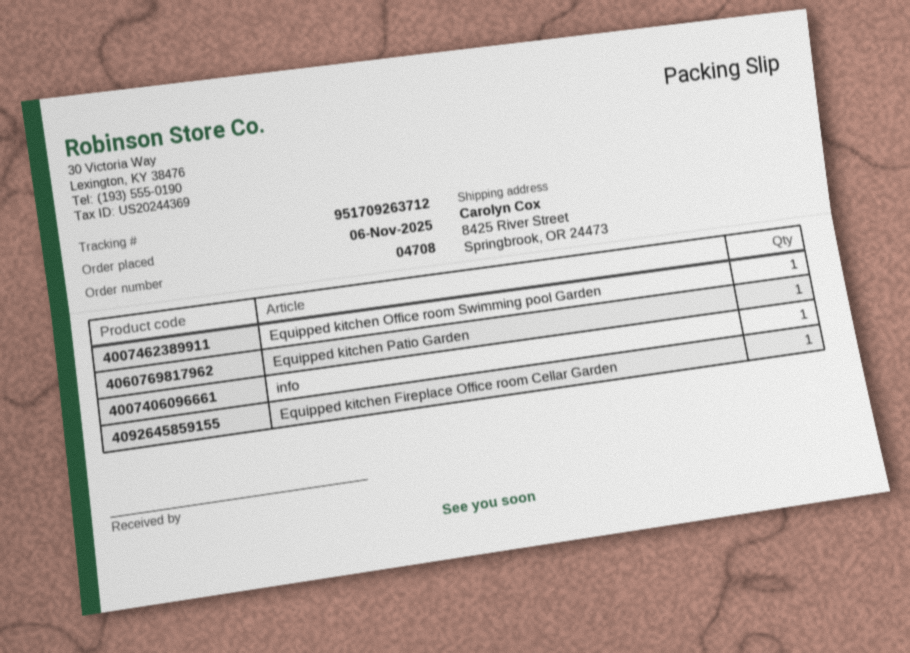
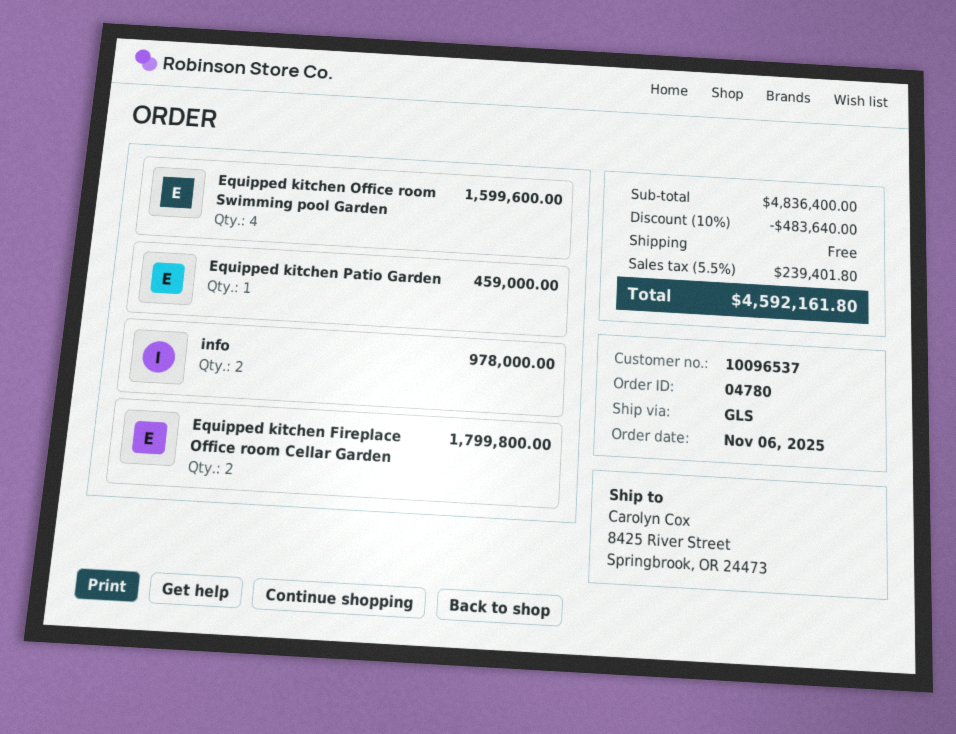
order number: 04708 -> 04780
Equipped kitchen Office room Swimming pool Garden: 1 -> 4
info: 1 -> 2
Equipped kitchen Fireplace Office room Cellar Garden: 1 -> 2

